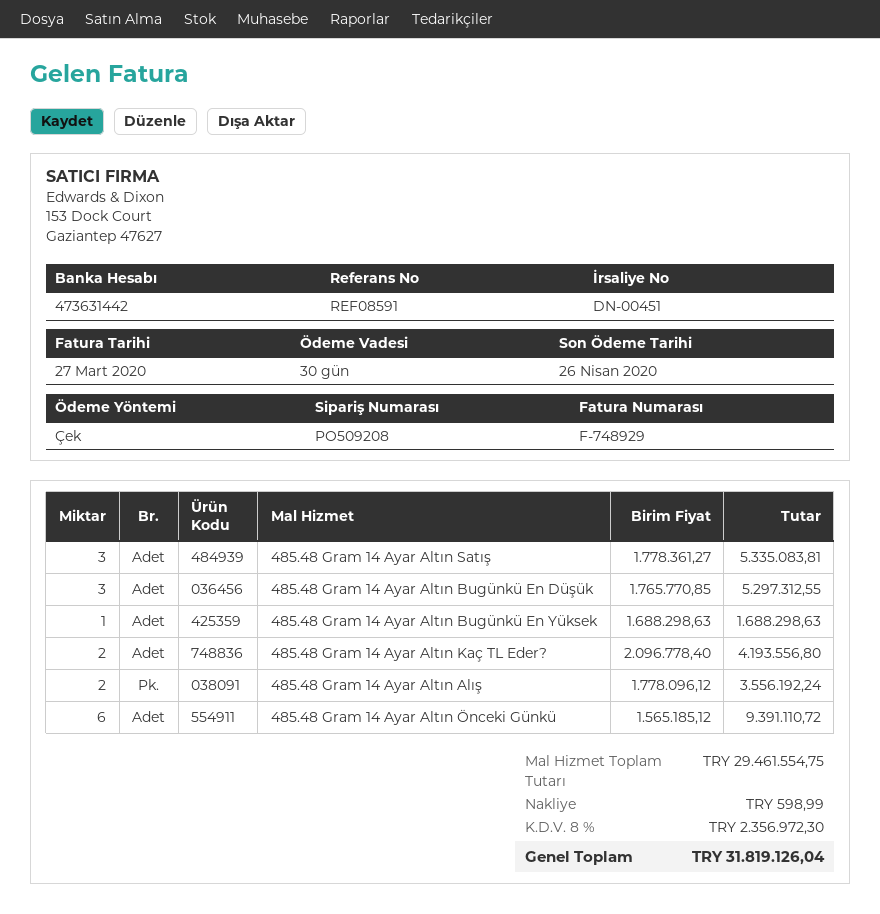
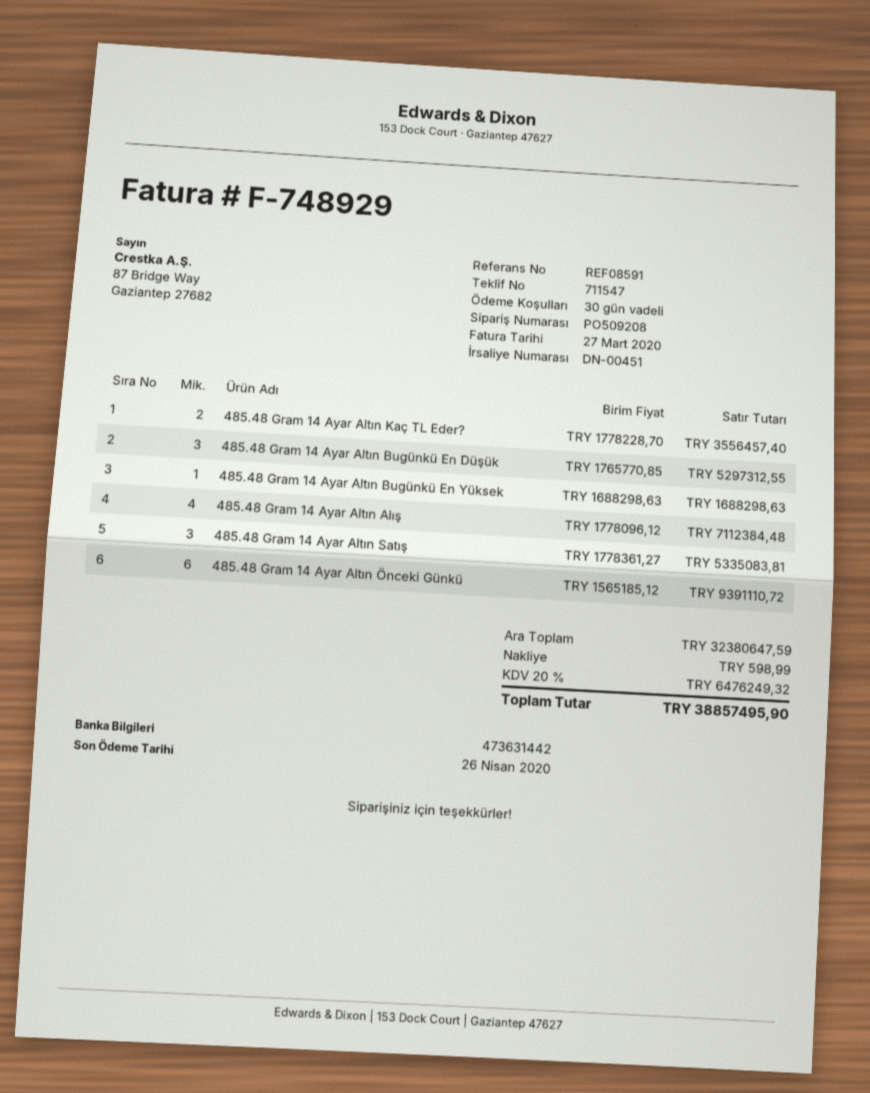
485.48 Gram 14 Ayar Altın Kaç TL Eder?: 2 x 2096778.40 = 4193556.80 -> 2 x 1778228.70 = 3556457.40
485.48 Gram 14 Ayar Altın Alış: 2 x 1778096.12 = 3556192.24 -> 4 x 1778096.12 = 7112384.48
subtotal: 29461554.75 -> 32380647.59
tax: 8% = 2356972.30 -> 20% = 6476249.32
total: 31819126.04 -> 38857495.90

